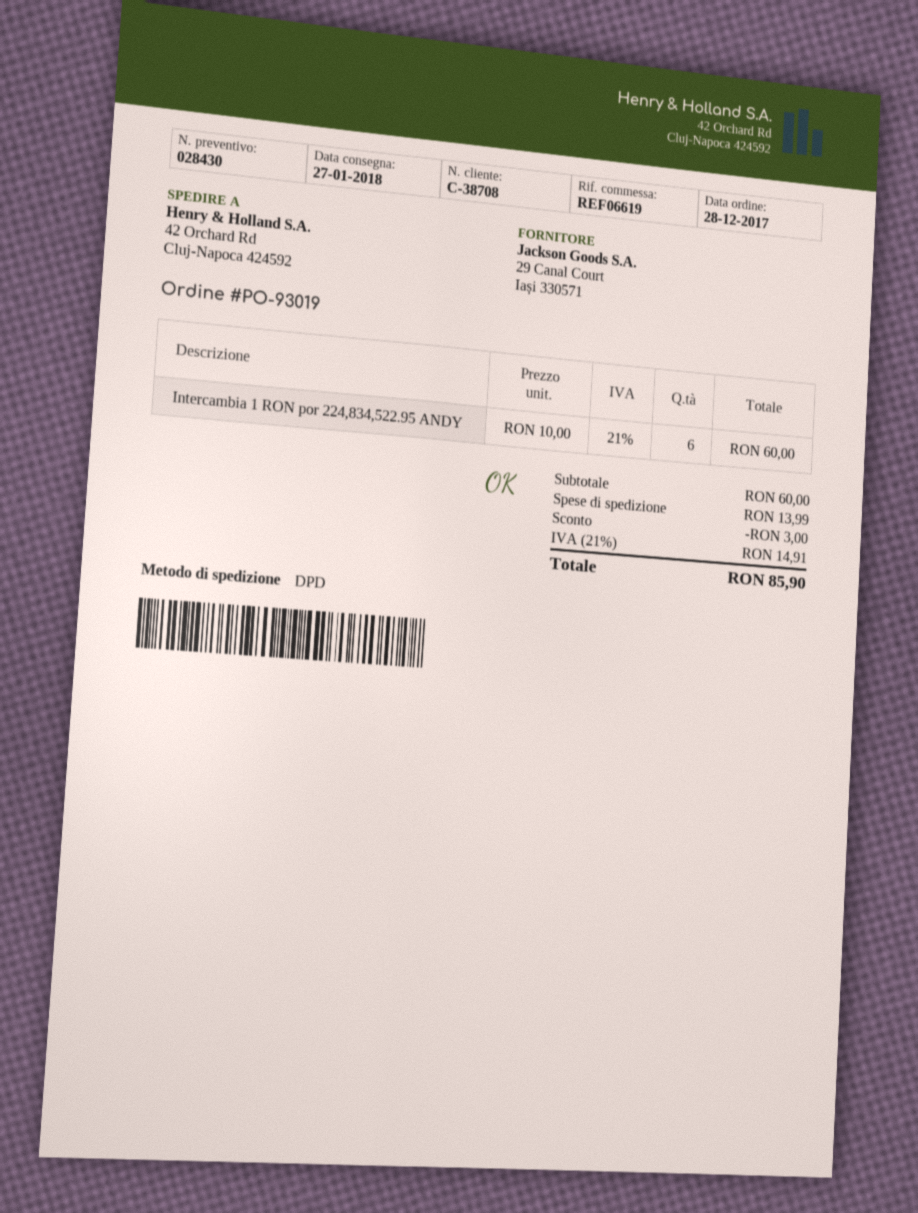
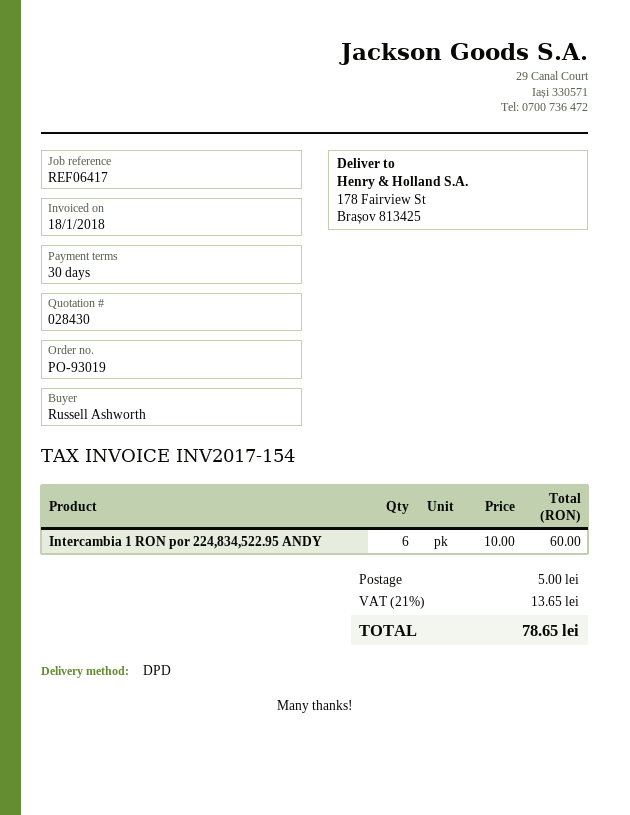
reference: REF06619 -> REF06417
ship to: 42 Orchard Rd, Cluj-Napoca 424592 -> 178 Fairview St, Brașov 813425
discount: 3.00 -> none
shipping: 13.99 -> 5.00
tax: 21% = 14.91 -> 21% = 13.65
total: 85.90 -> 78.65

